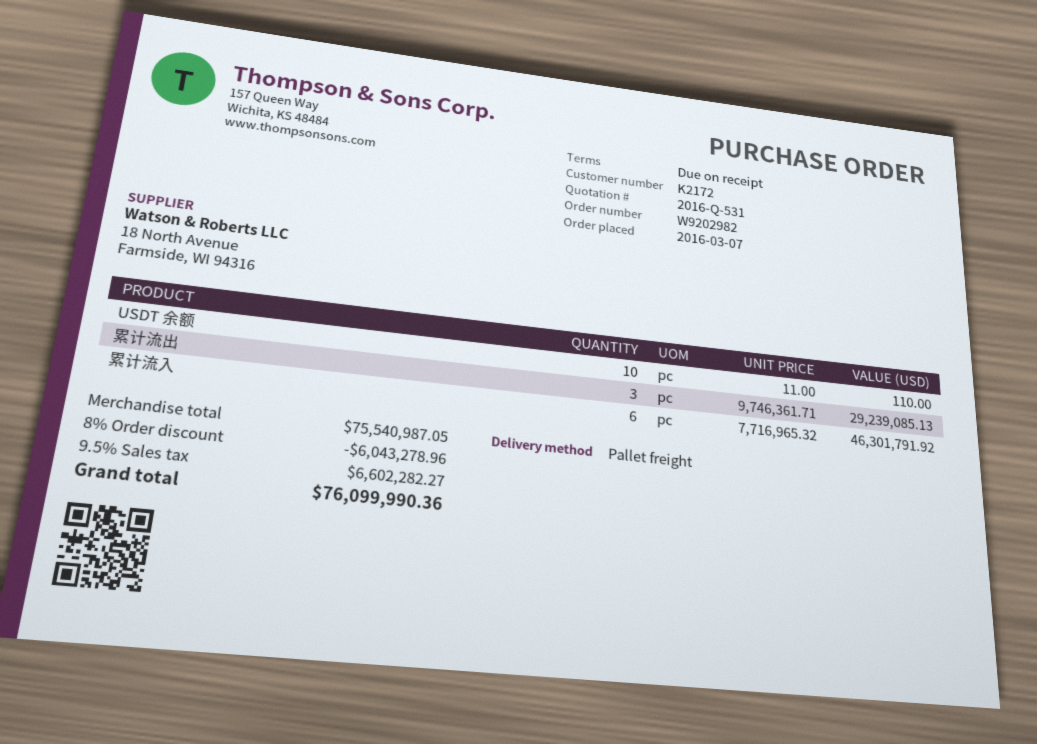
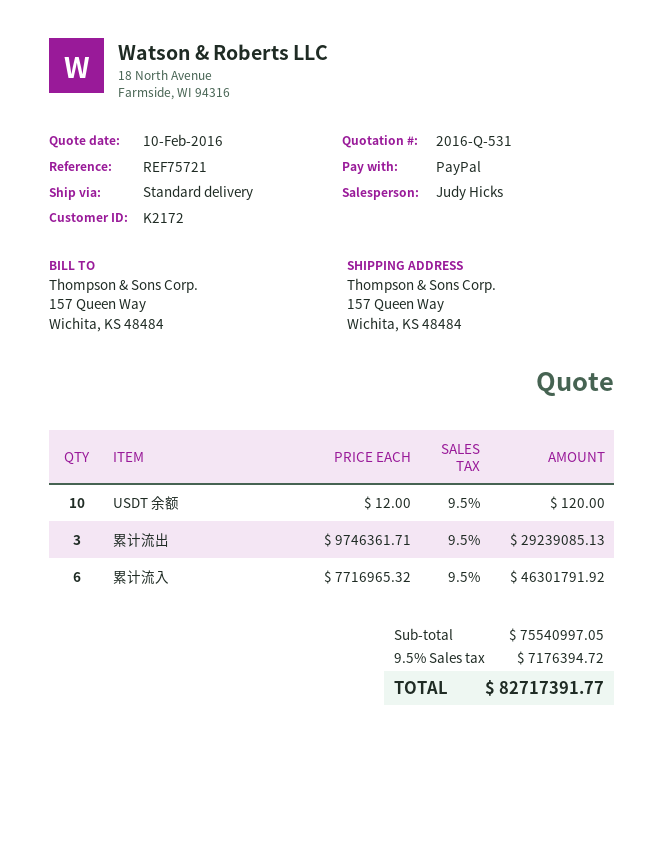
shipping method: pallet freight -> standard
USDT 余额: 10 x 11.00 = 110.00 -> 10 x 12.00 = 120.00
subtotal: 75540987.05 -> 75540997.05
discount: 8% = 6043278.96 -> none
tax: 9.5% = 6602282.27 -> 9.5% = 7176394.72
total: 76099990.36 -> 82717391.77

